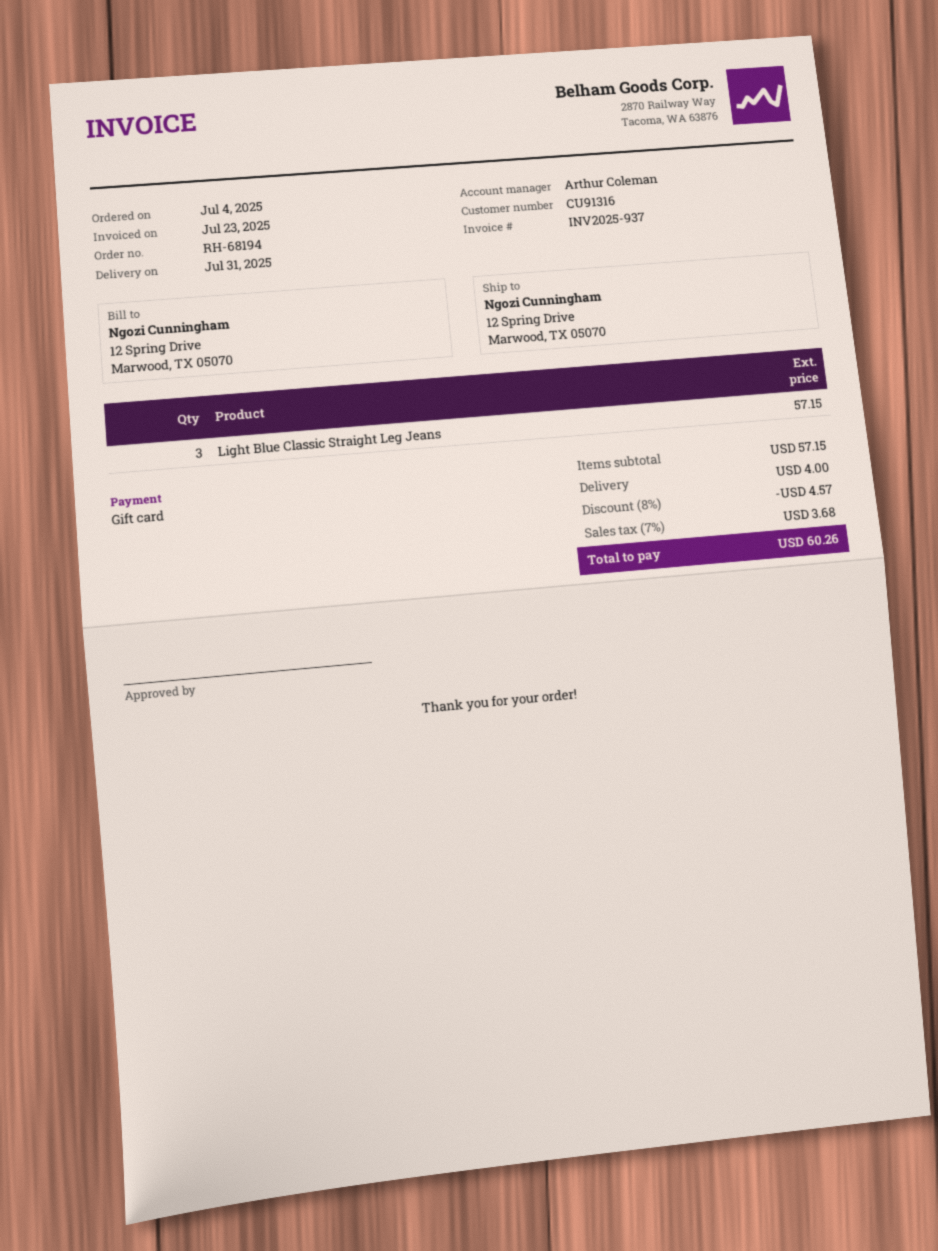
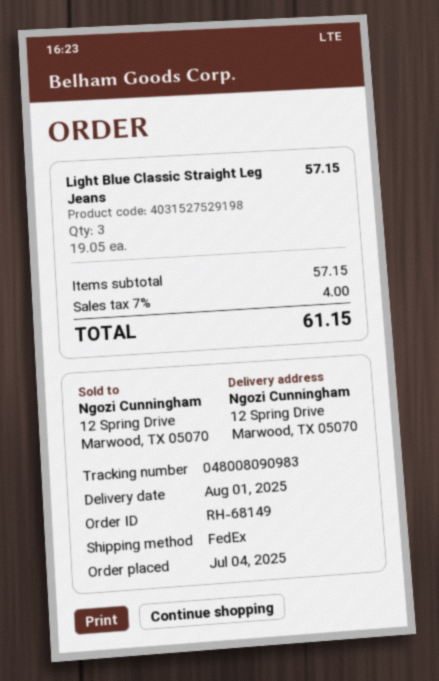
order number: RH-68194 -> RH-68149
delivery date: 2025-07-31 -> 2025-08-01
discount: 8% = 4.57 -> none
shipping: 4.00 -> none
tax: 7% = 3.68 -> 7% = 4.00
total: 60.26 -> 61.15

